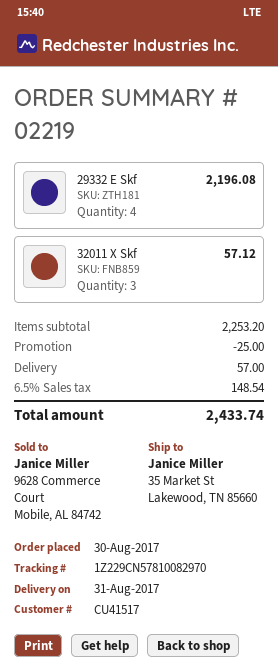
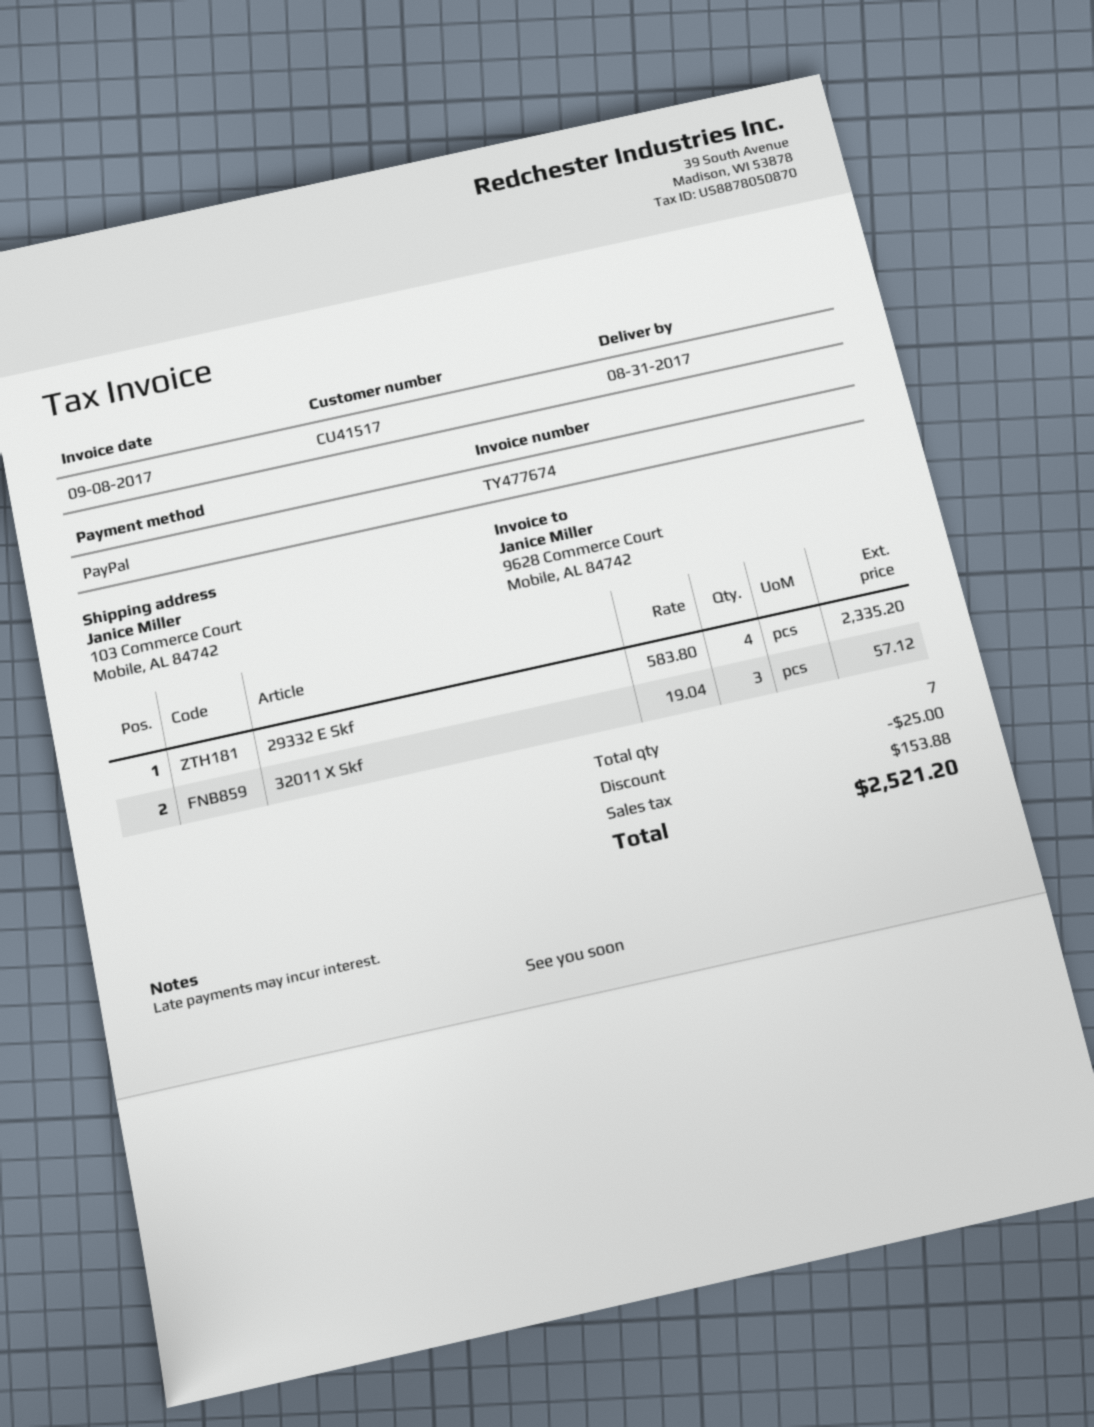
ship to: 35 Market St, Lakewood, TN 85660 -> 103 Commerce Court, Mobile, AL 84742
29332 E Skf: 4 for 2196.08 -> 4 for 2335.20
shipping: 57.00 -> none
tax: 148.54 -> 153.88
total: 2433.74 -> 2521.20

